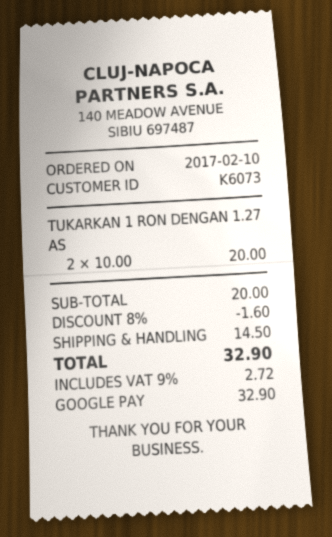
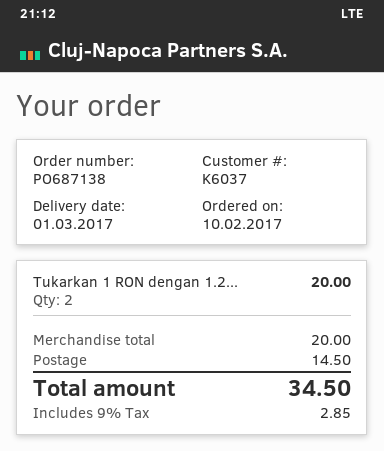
customer number: K6073 -> K6037
discount: 8% = 1.60 -> none
tax: 9% = 2.72 -> 9% = 2.85
total: 32.90 -> 34.50

